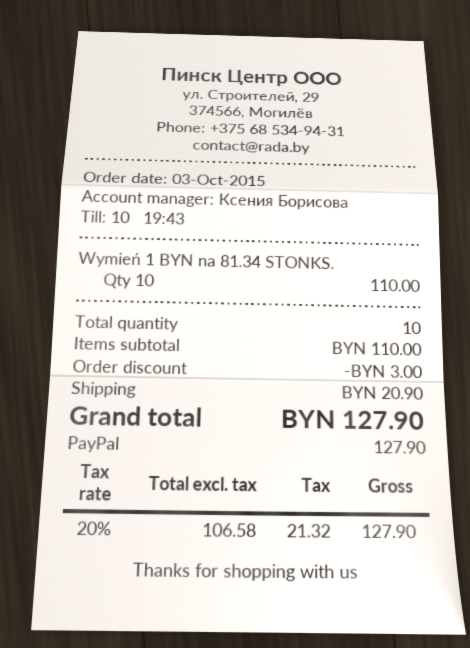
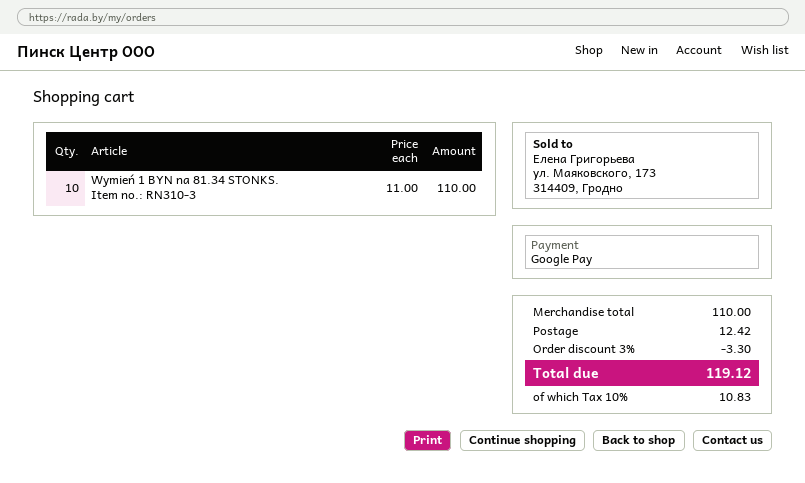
payment method: PayPal -> Google Pay
discount: 3.00 -> 3.30
shipping: 20.90 -> 12.42
tax: 20% = 21.32 -> 10% = 10.83
total: 127.90 -> 119.12

